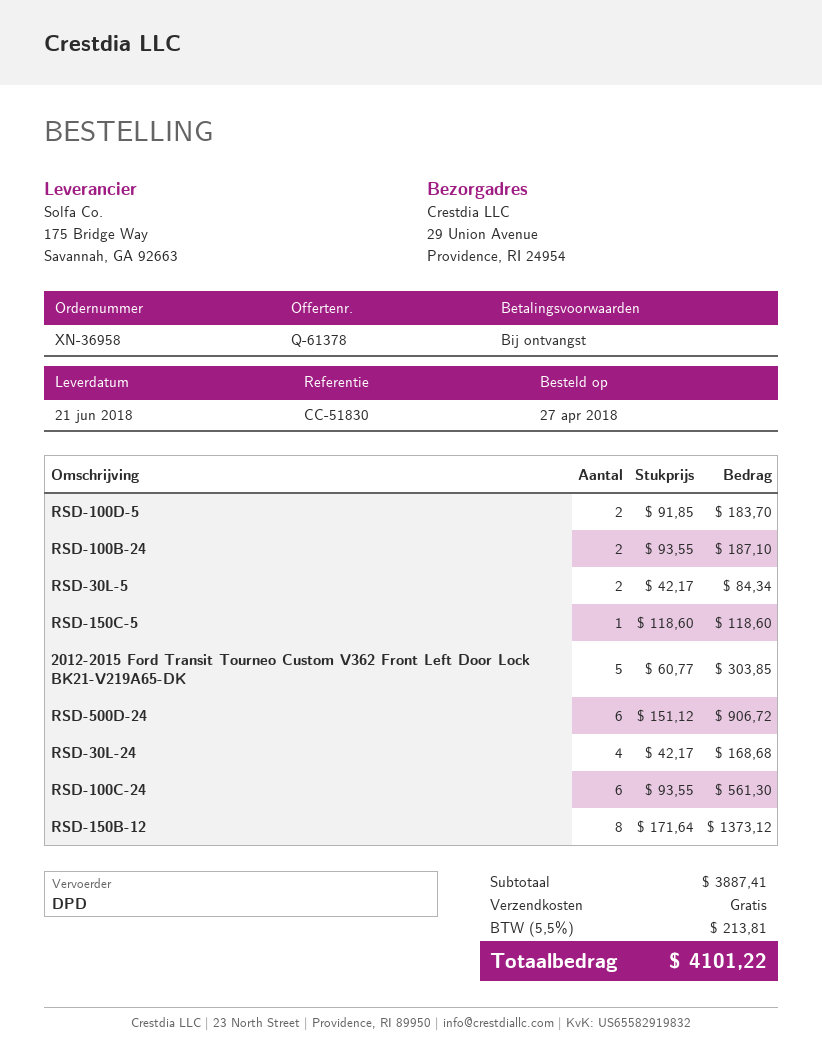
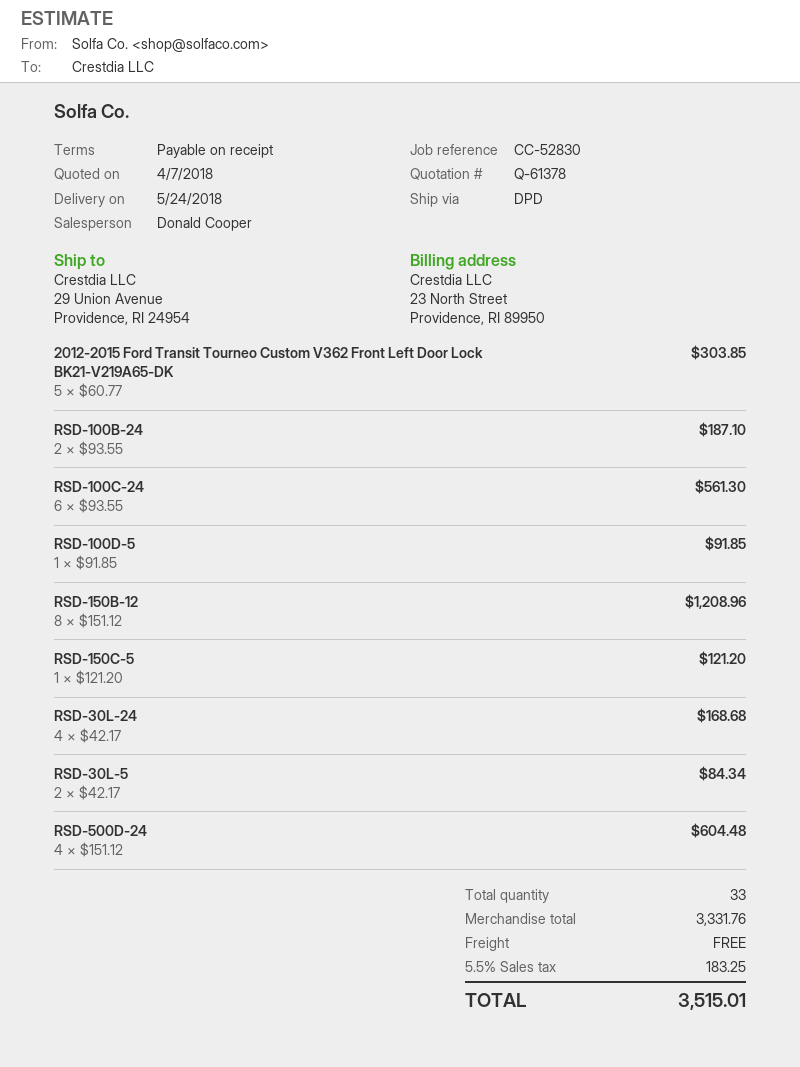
delivery date: 2018-06-21 -> 2018-05-24
reference: CC-51830 -> CC-52830
RSD-100D-5: 2 x 91.85 = 183.70 -> 1 x 91.85 = 91.85
RSD-150C-5: 1 x 118.60 = 118.60 -> 1 x 121.20 = 121.20
RSD-500D-24: 6 x 151.12 = 906.72 -> 4 x 151.12 = 604.48
RSD-150B-12: 8 x 171.64 = 1373.12 -> 8 x 151.12 = 1208.96
subtotal: 3887.41 -> 3331.76
tax: 5.5% = 213.81 -> 5.5% = 183.25
total: 4101.22 -> 3515.01

